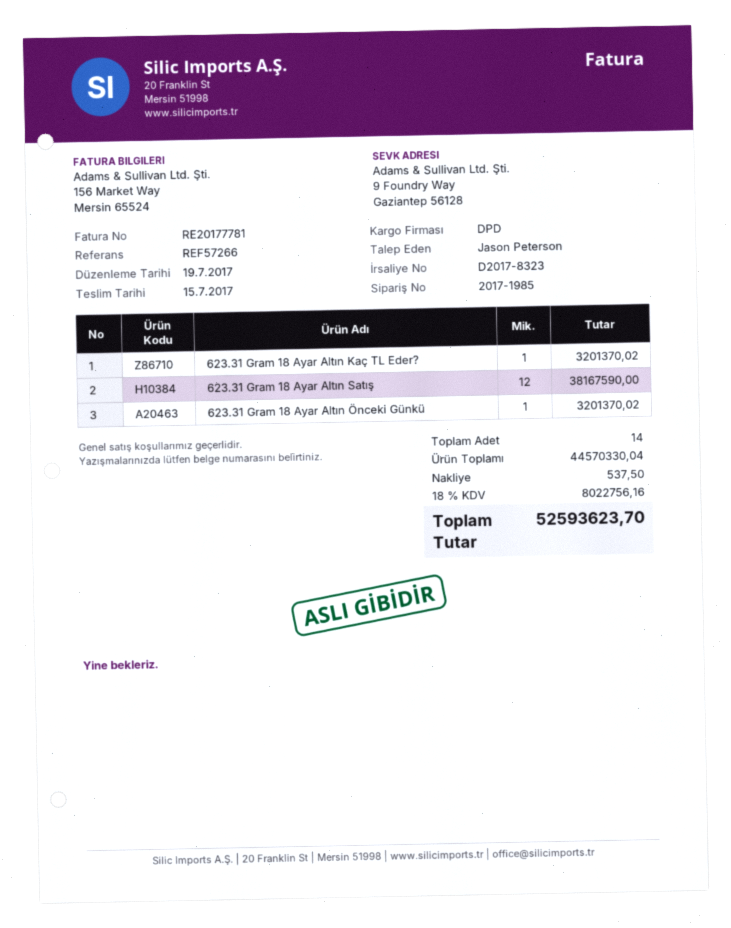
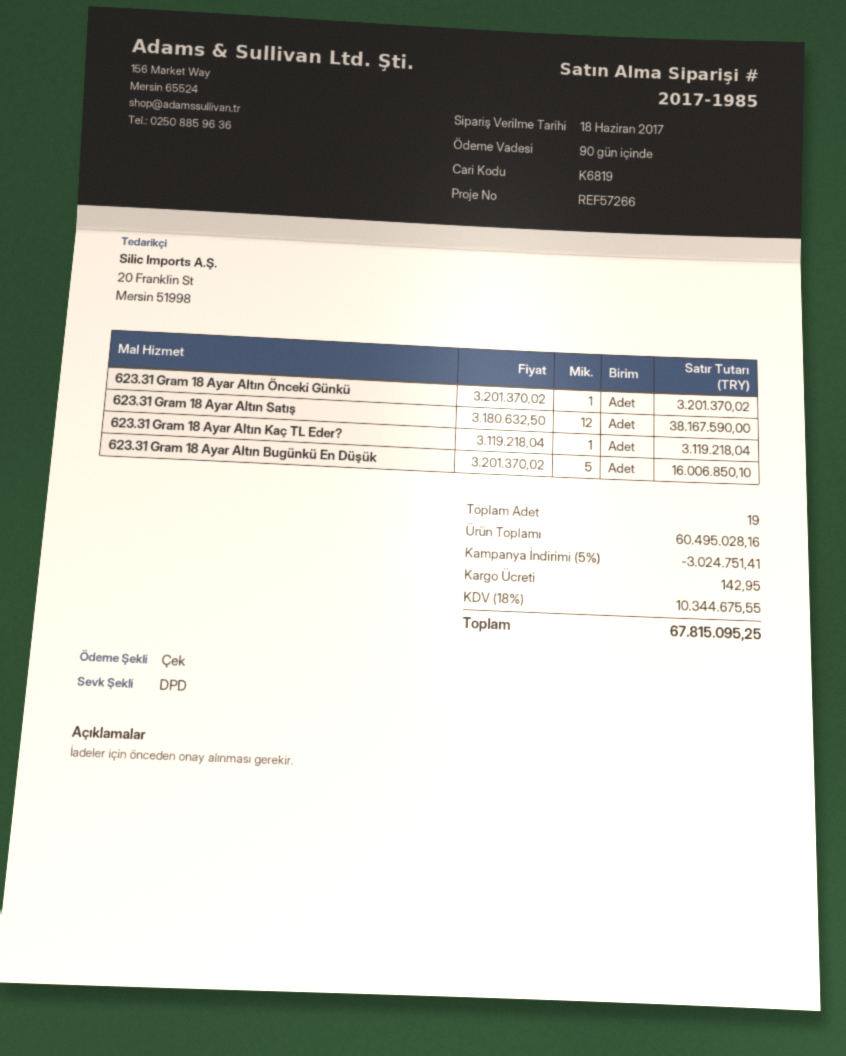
623.31 Gram 18 Ayar Altın Kaç TL Eder?: 1 for 3201370.02 -> 1 for 3119218.04
623.31 Gram 18 Ayar Altın Bugünkü En Düşük: none -> 5 for 16006850.10
total quantity: 14 -> 19
subtotal: 44570330.04 -> 60495028.16
discount: none -> 5% = 3024751.41
shipping: 537.50 -> 142.95
tax: 18% = 8022756.16 -> 18% = 10344675.55
total: 52593623.70 -> 67815095.25

